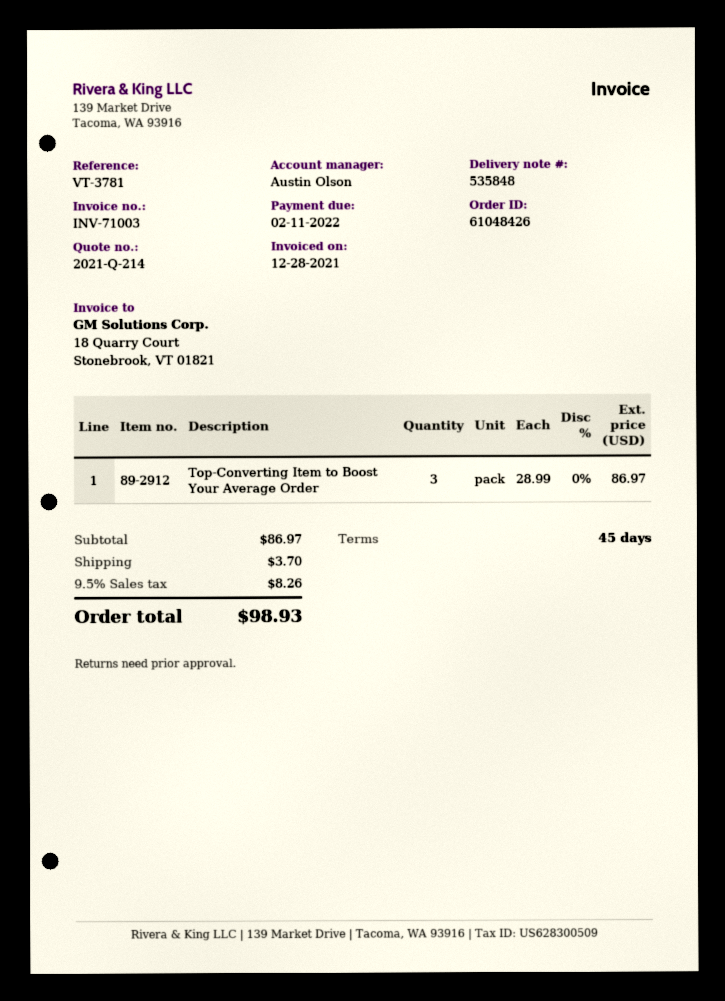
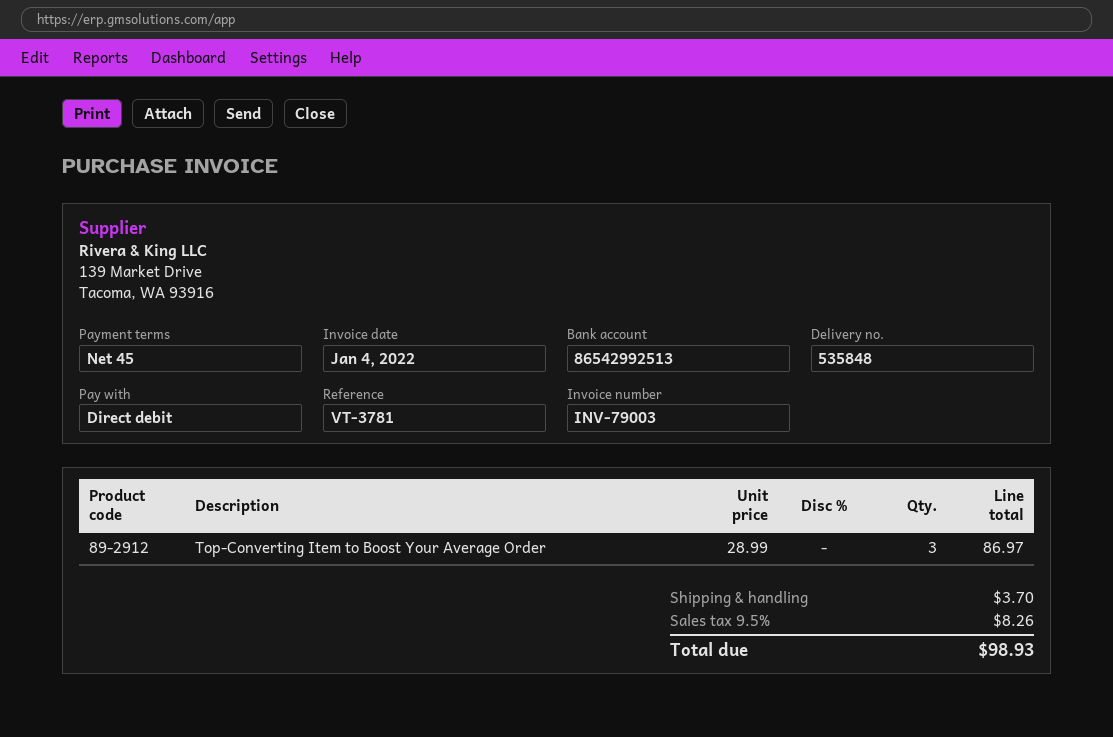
invoice number: INV-71003 -> INV-79003
invoice date: 2021-12-28 -> 2022-01-04

